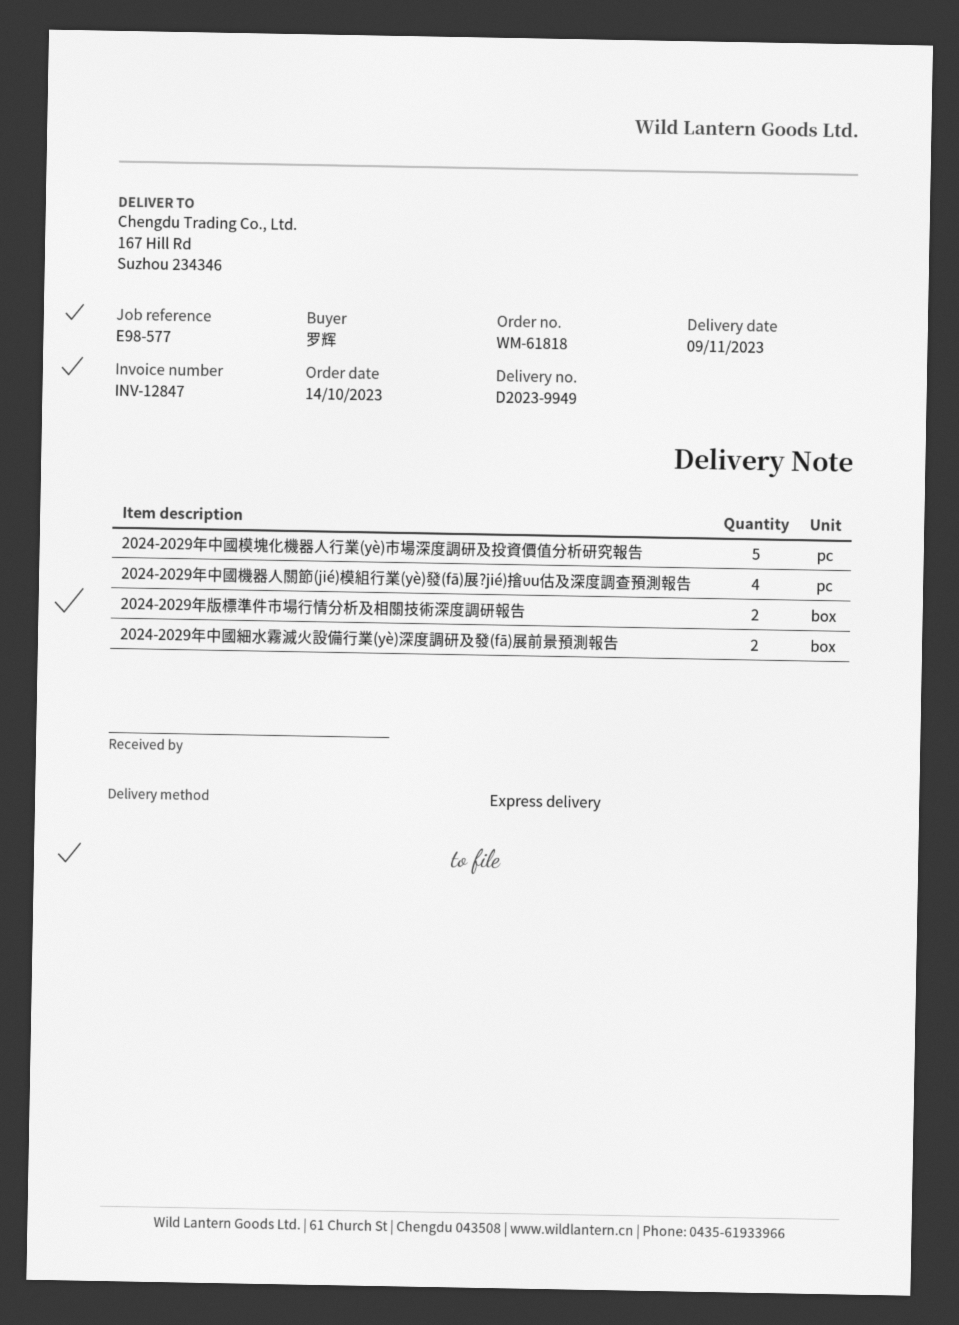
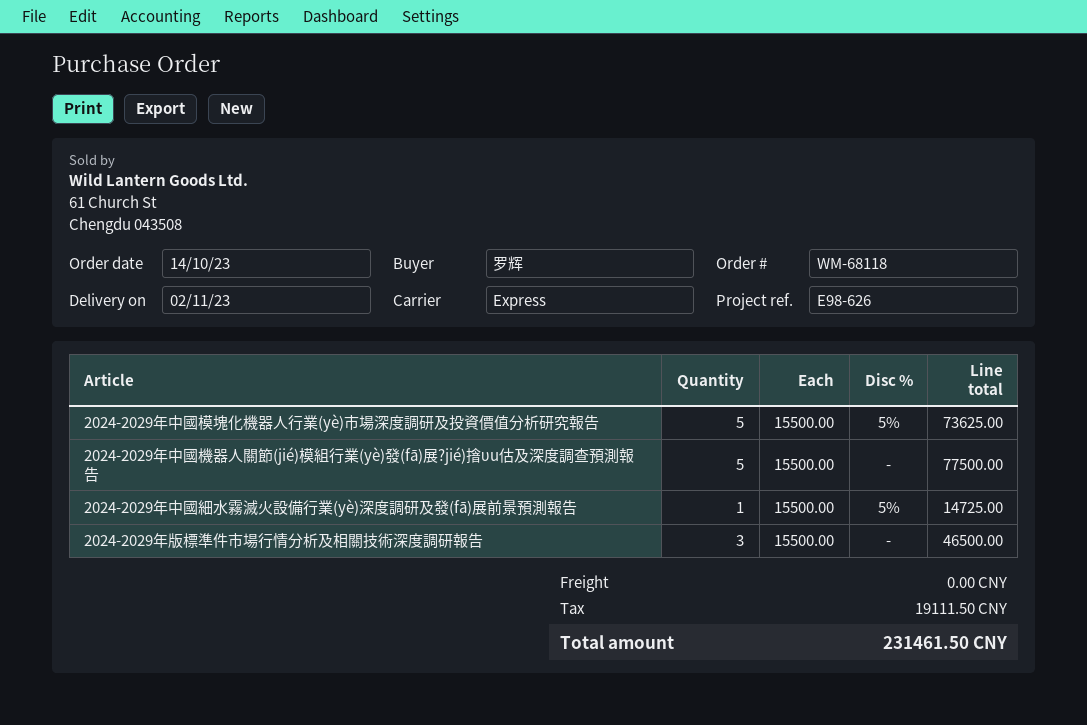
order number: WM-61818 -> WM-68118
delivery date: 2023-11-09 -> 2023-11-02
reference: E98-577 -> E98-626
2024-2029年中國機器人關節(jié)模組行業(yè)發(fā)展?jié)摿υu估及深度調查預測報告: 4 -> 5
2024-2029年版標準件市場行情分析及相關技術深度調研報告: 2 -> 3
2024-2029年中國細水霧滅火設備行業(yè)深度調研及發(fā)展前景預測報告: 2 -> 1

